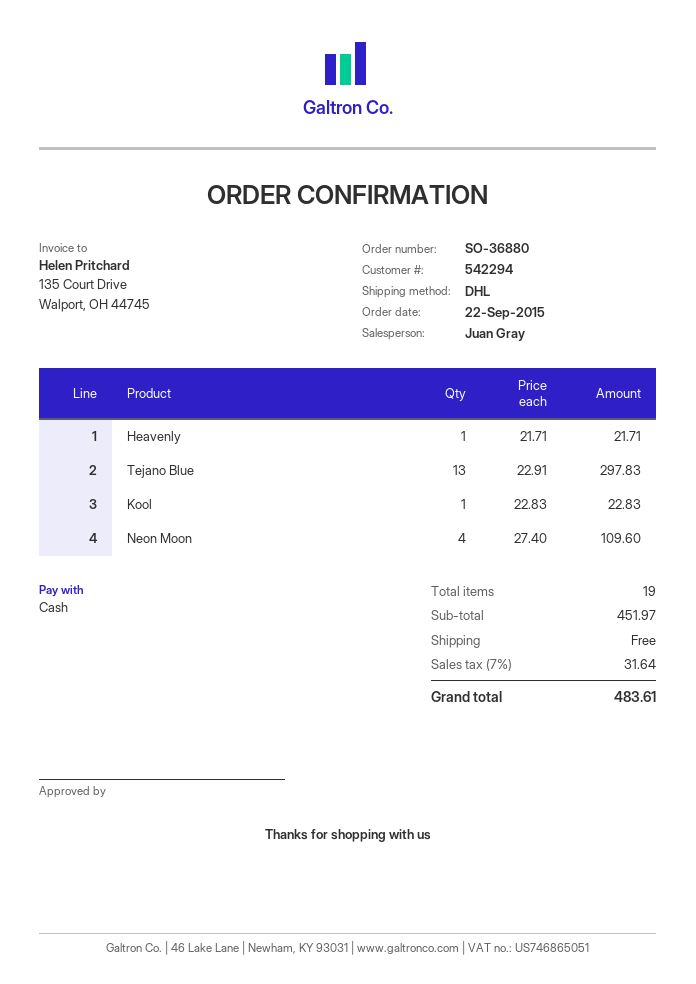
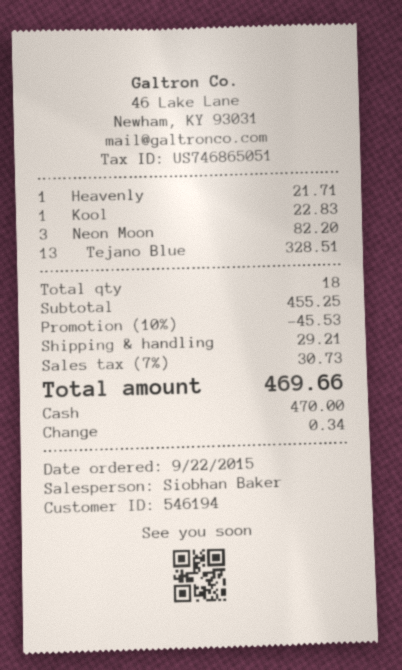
customer number: 542294 -> 546194
sales rep: Juan Gray -> Siobhan Baker
Tejano Blue: 13 for 297.83 -> 13 for 328.51
Neon Moon: 4 for 109.60 -> 3 for 82.20
total quantity: 19 -> 18
subtotal: 451.97 -> 455.25
discount: none -> 10% = 45.53
shipping: 0.00 -> 29.21
tax: 7% = 31.64 -> 7% = 30.73
total: 483.61 -> 469.66

